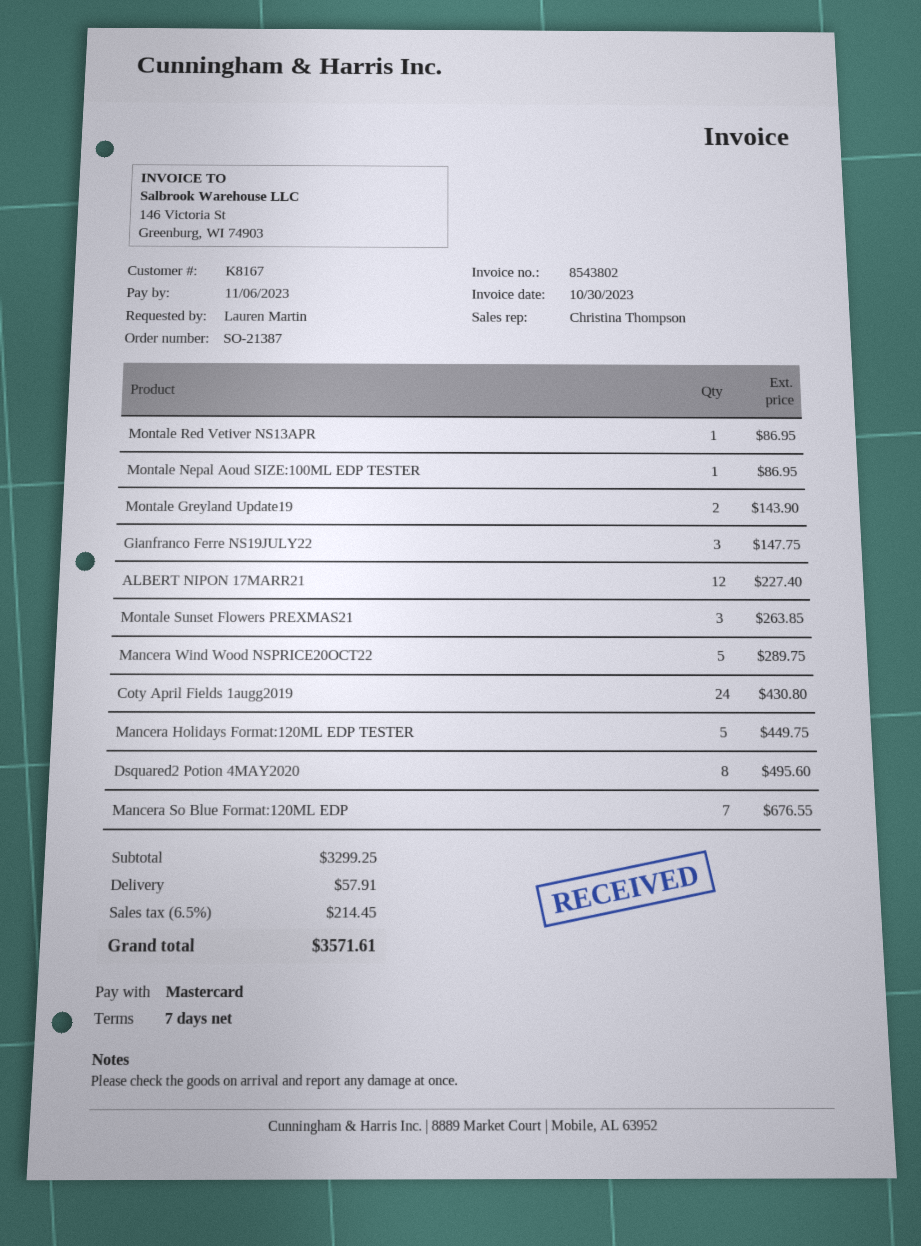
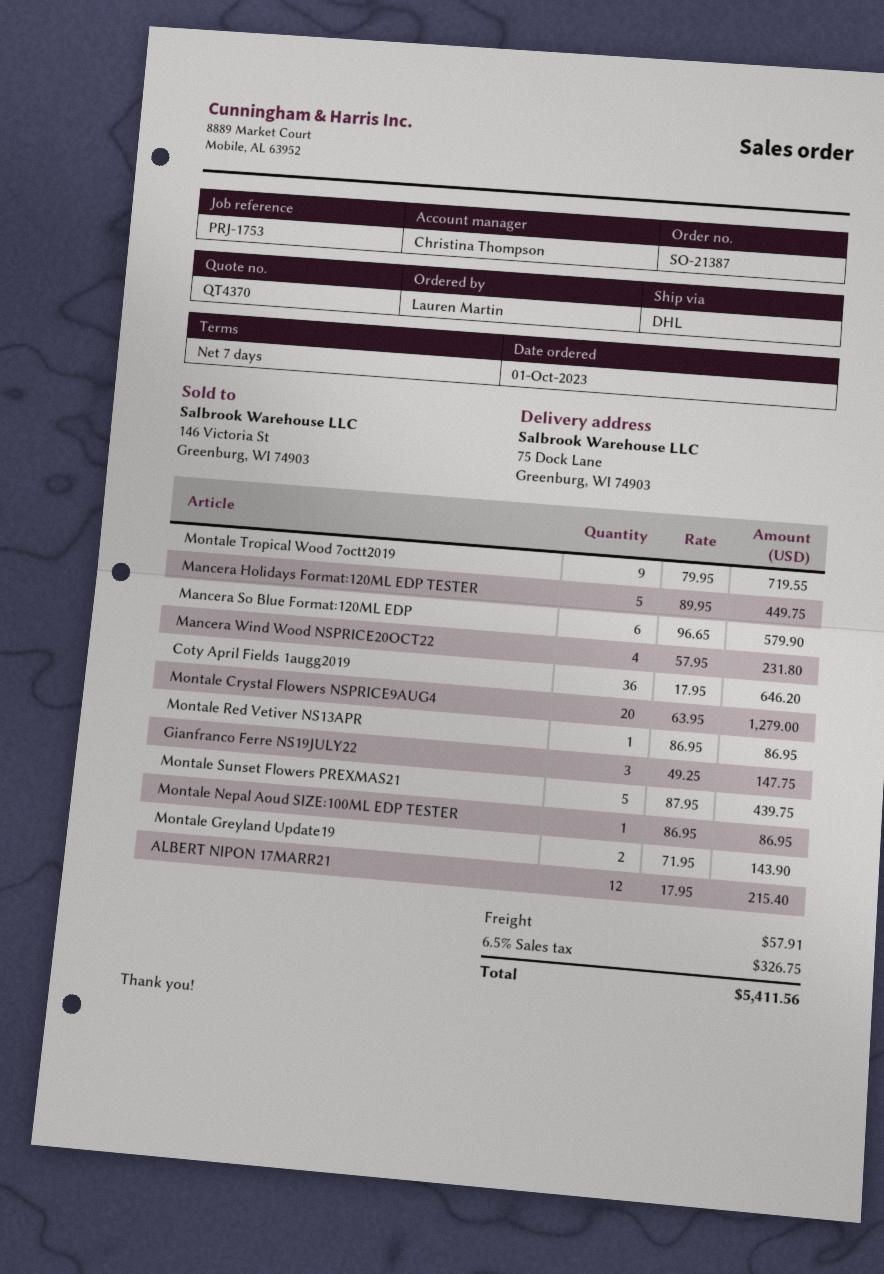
ALBERT NIPON 17MARR21: 12 for 227.40 -> 12 for 215.40
Montale Sunset Flowers PREXMAS21: 3 for 263.85 -> 5 for 439.75
Mancera Wind Wood NSPRICE20OCT22: 5 for 289.75 -> 4 for 231.80
Coty April Fields 1augg2019: 24 for 430.80 -> 36 for 646.20
Dsquared2 Potion 4MAY2020: 8 for 495.60 -> none
Mancera So Blue Format:120ML EDP: 7 for 676.55 -> 6 for 579.90
Montale Tropical Wood 7octt2019: none -> 9 for 719.55
Montale Crystal Flowers NSPRICE9AUG4: none -> 20 for 1279.00
tax: 6.5% = 214.45 -> 6.5% = 326.75
total: 3571.61 -> 5411.56

